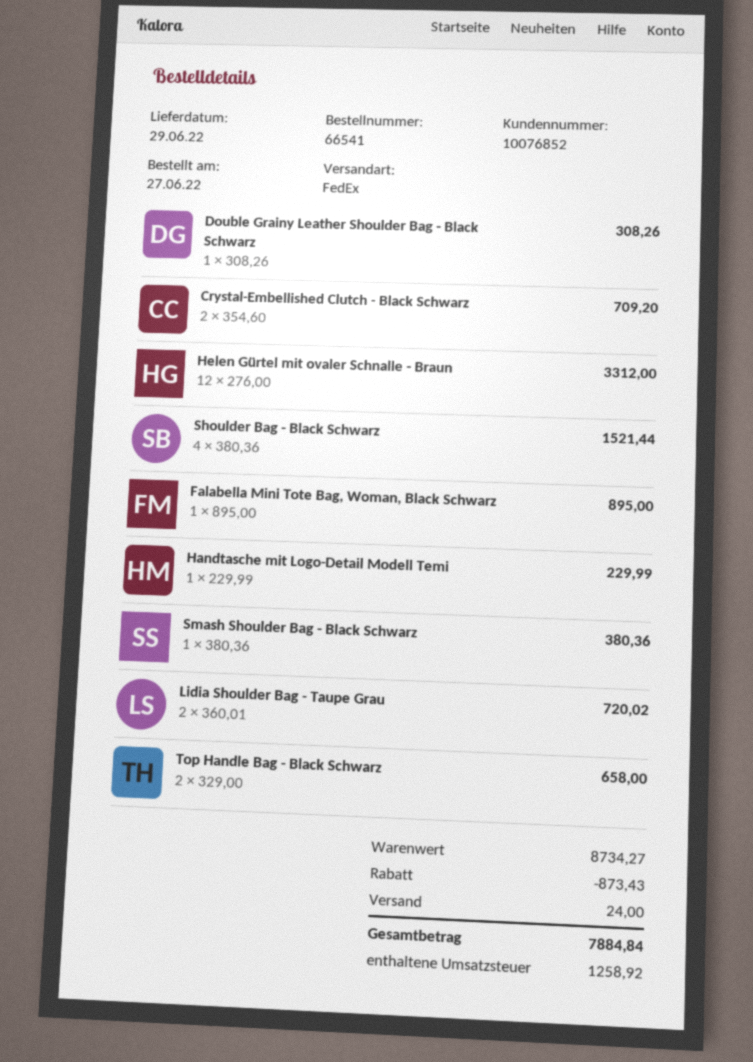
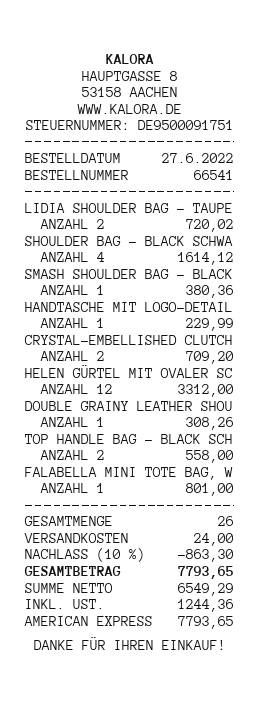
Shoulder Bag - Black Schwarz: 4 for 1521.44 -> 4 for 1614.12
Falabella Mini Tote Bag, Woman, Black Schwarz: 1 for 895.00 -> 1 for 801.00
Top Handle Bag - Black Schwarz: 2 for 658.00 -> 2 for 558.00
discount: 873.43 -> 863.30
tax: 1258.92 -> 1244.36
total: 7884.84 -> 7793.65

